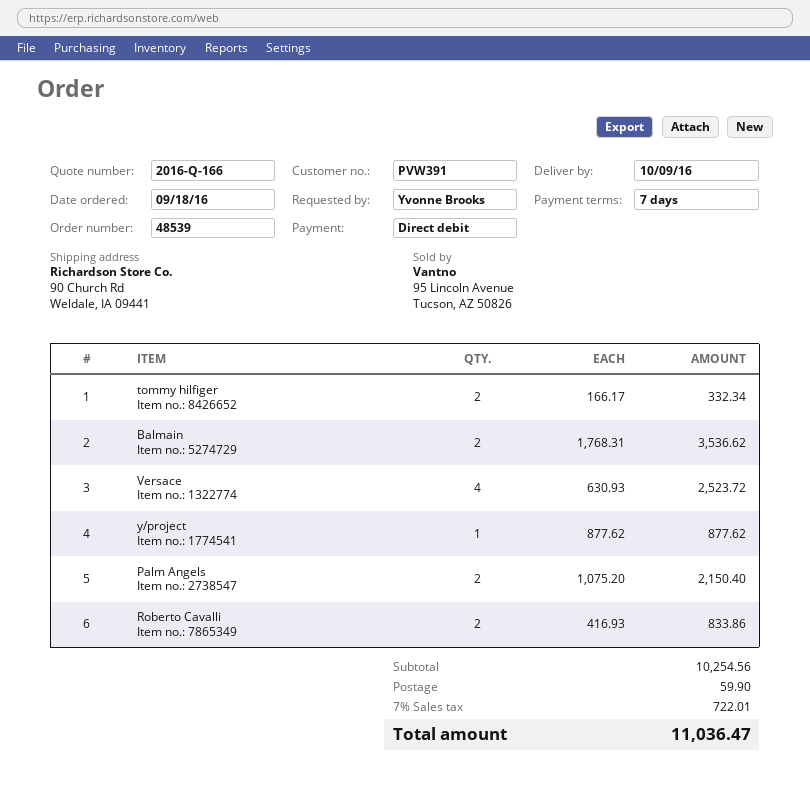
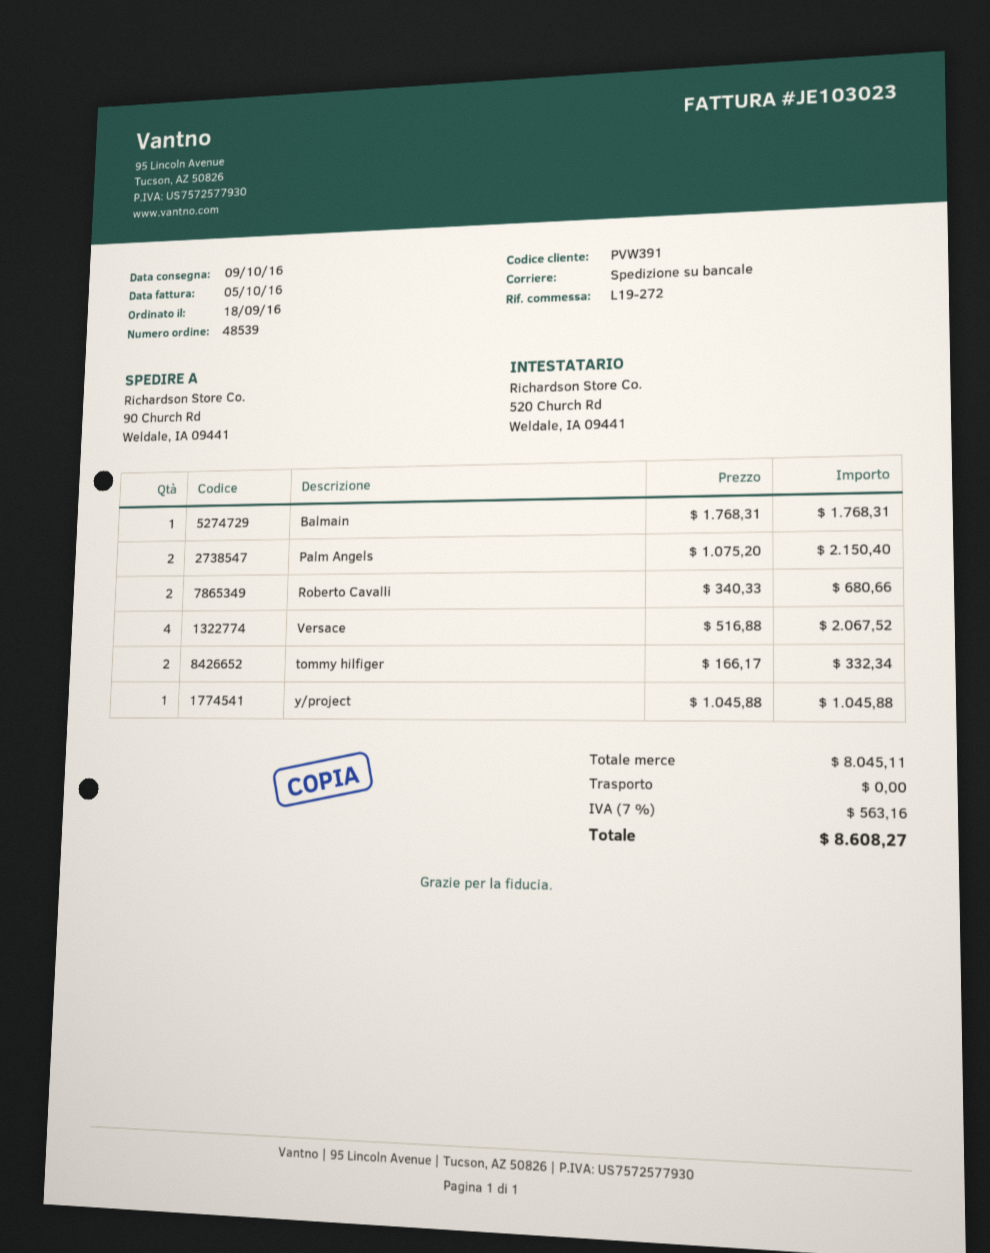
Balmain: 2 x 1768.31 = 3536.62 -> 1 x 1768.31 = 1768.31
Versace: 4 x 630.93 = 2523.72 -> 4 x 516.88 = 2067.52
y/project: 1 x 877.62 = 877.62 -> 1 x 1045.88 = 1045.88
Roberto Cavalli: 2 x 416.93 = 833.86 -> 2 x 340.33 = 680.66
subtotal: 10254.56 -> 8045.11
shipping: 59.90 -> 0.00
tax: 7% = 722.01 -> 7% = 563.16
total: 11036.47 -> 8608.27

